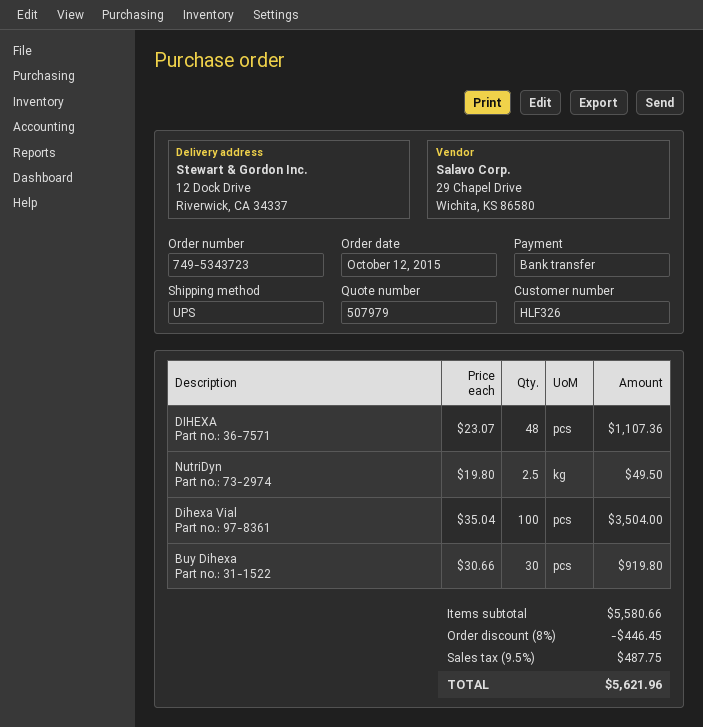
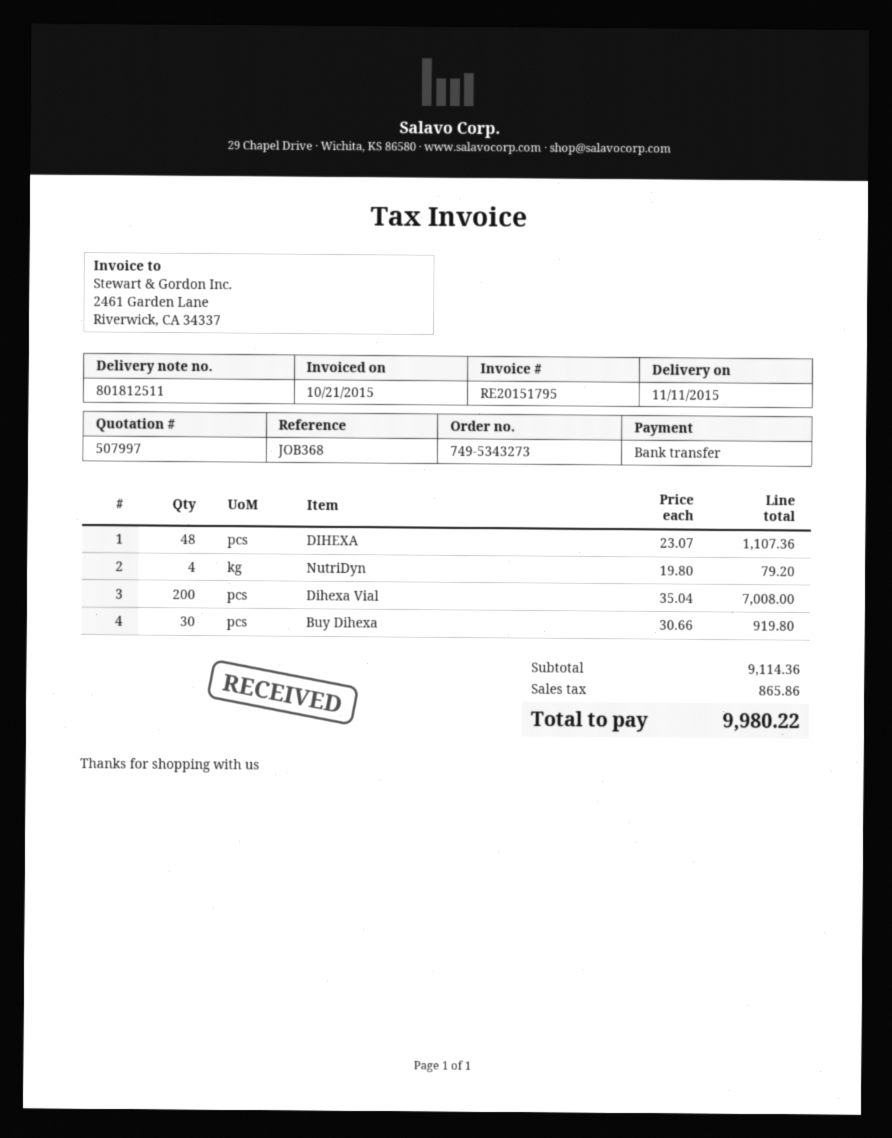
quote number: 507979 -> 507997
order number: 749-5343723 -> 749-5343273
NutriDyn: 2.5 x 19.80 = 49.50 -> 4 x 19.80 = 79.20
Dihexa Vial: 100 x 35.04 = 3504.00 -> 200 x 35.04 = 7008.00
subtotal: 5580.66 -> 9114.36
discount: 8% = 446.45 -> none
tax: 487.75 -> 865.86
total: 5621.96 -> 9980.22

